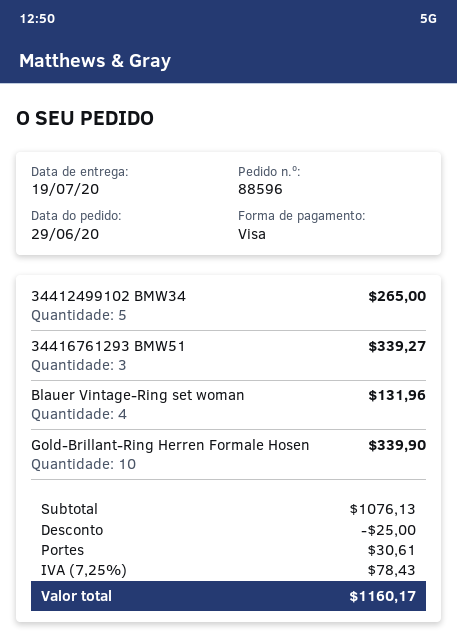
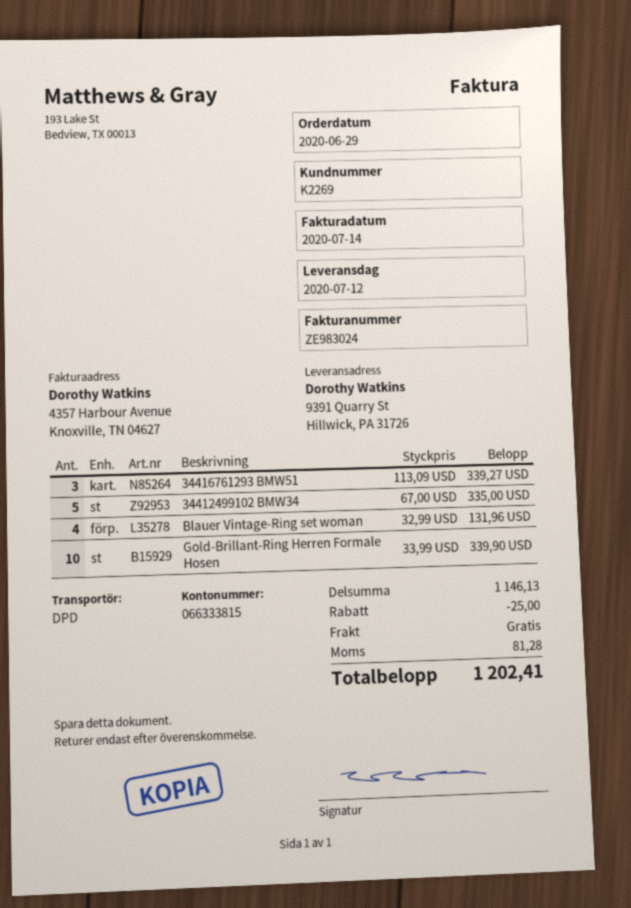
delivery date: 2020-07-19 -> 2020-07-12
34412499102 BMW34: 5 for 265.00 -> 5 for 335.00
subtotal: 1076.13 -> 1146.13
shipping: 30.61 -> 0.00
tax: 78.43 -> 81.28
total: 1160.17 -> 1202.41

